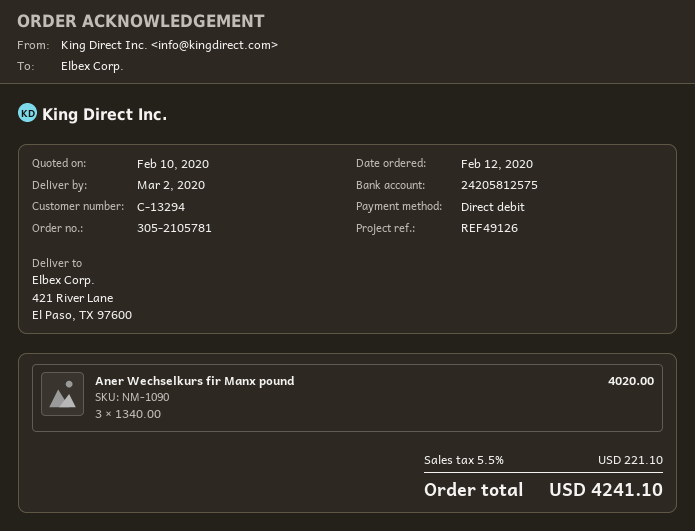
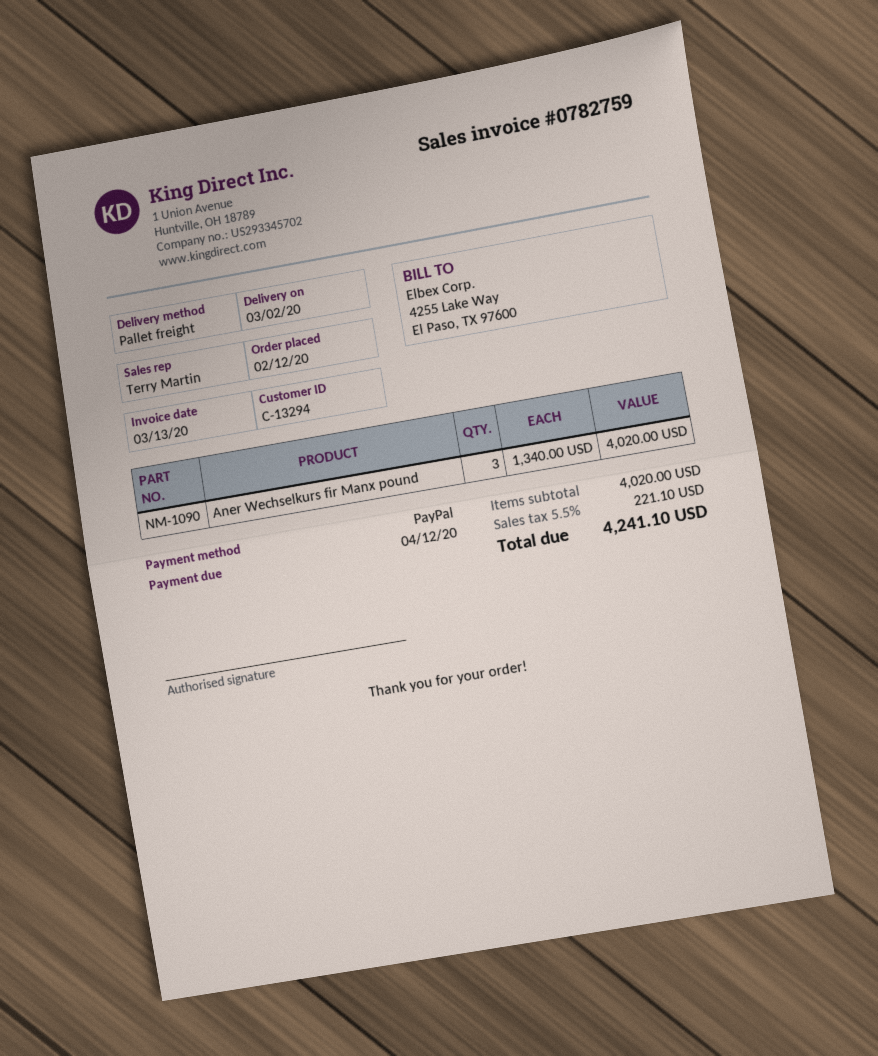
payment method: direct debit -> PayPal

